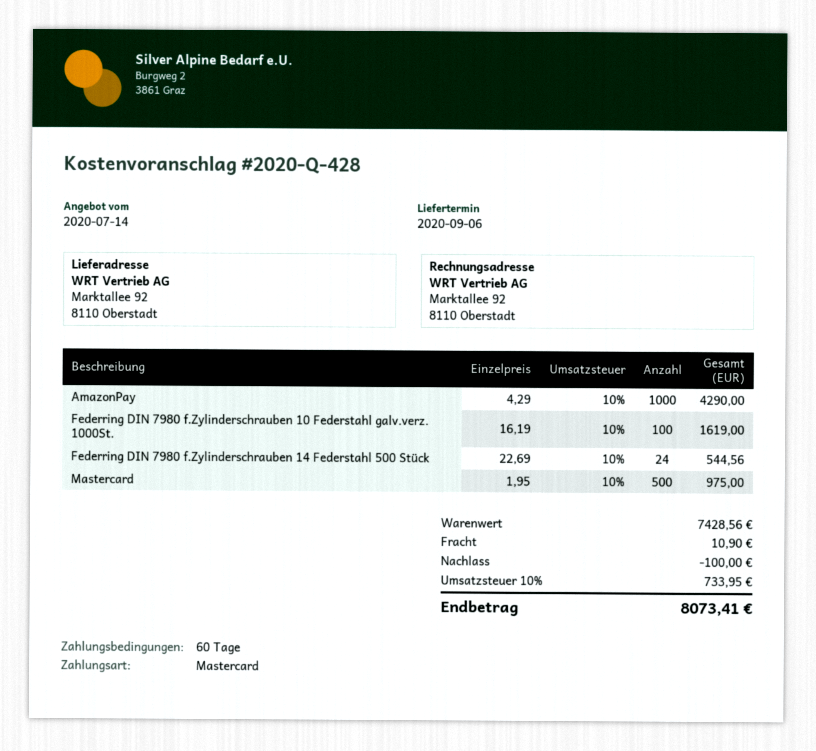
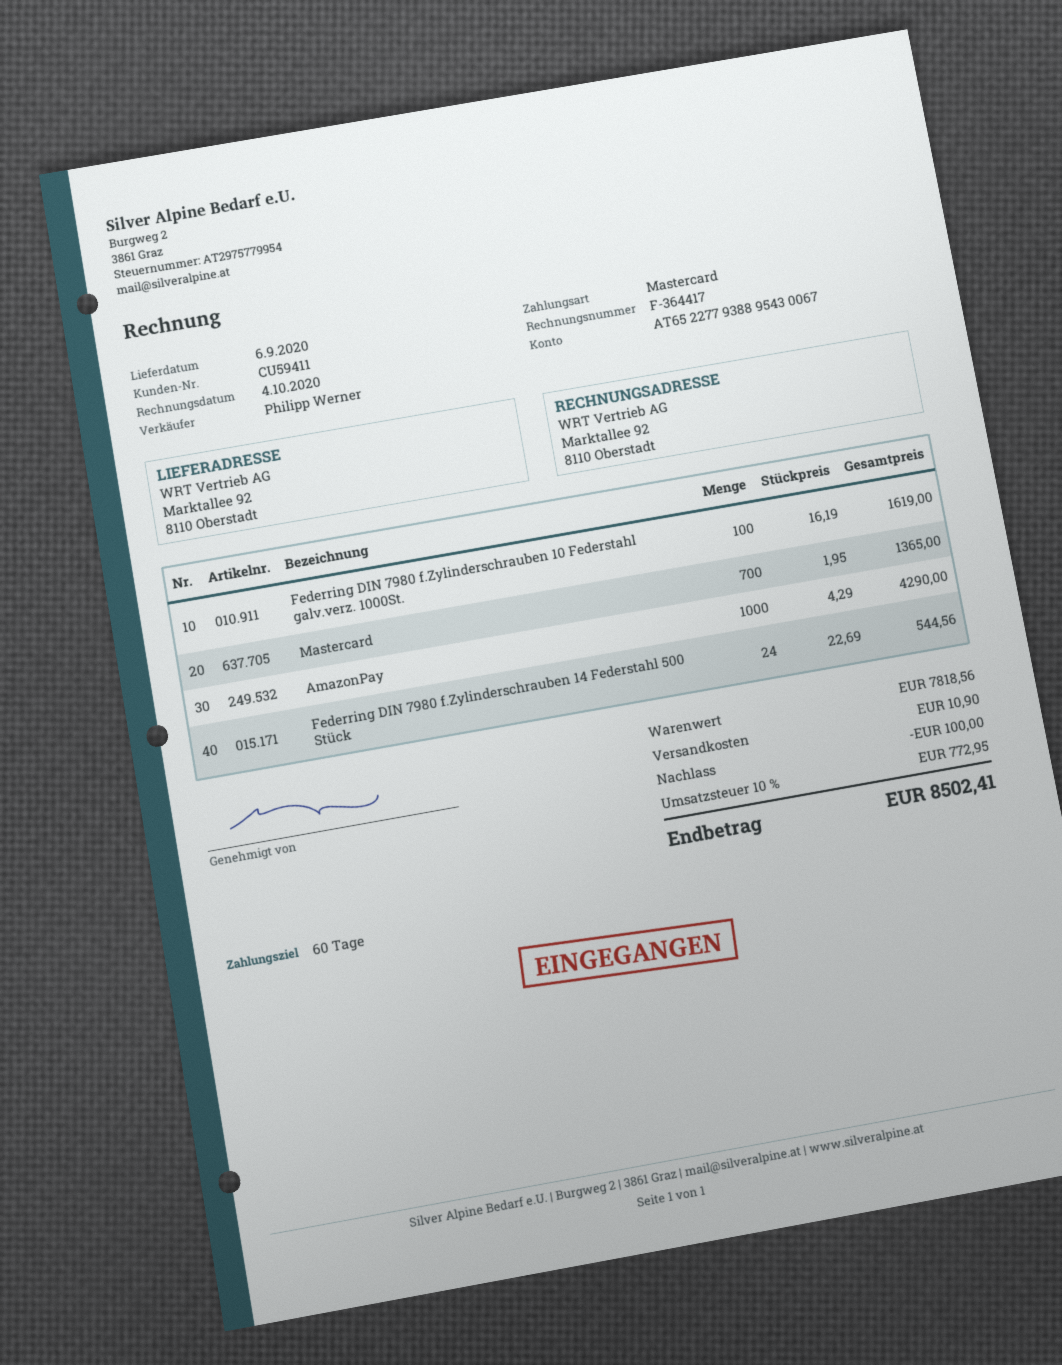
Mastercard: 500 x 1.95 = 975.00 -> 700 x 1.95 = 1365.00
subtotal: 7428.56 -> 7818.56
tax: 10% = 733.95 -> 10% = 772.95
total: 8073.41 -> 8502.41

